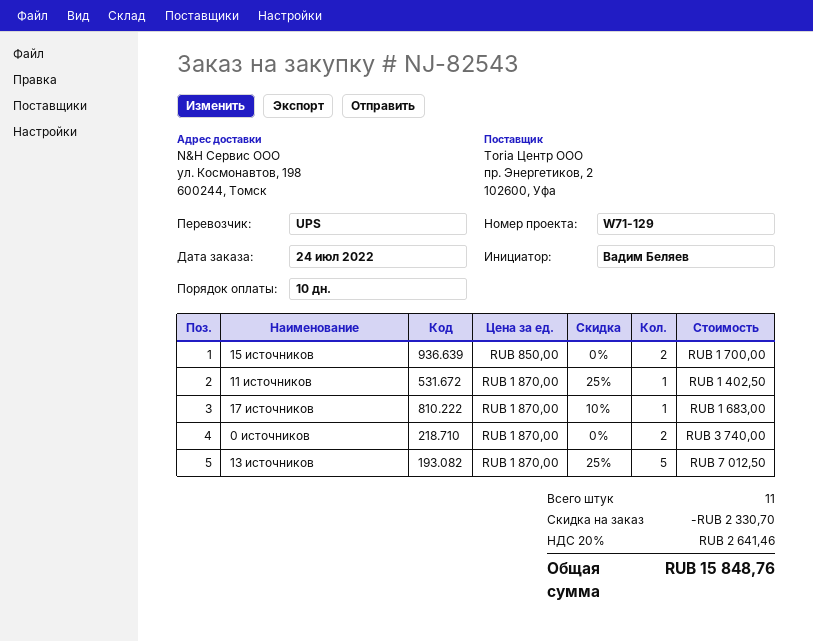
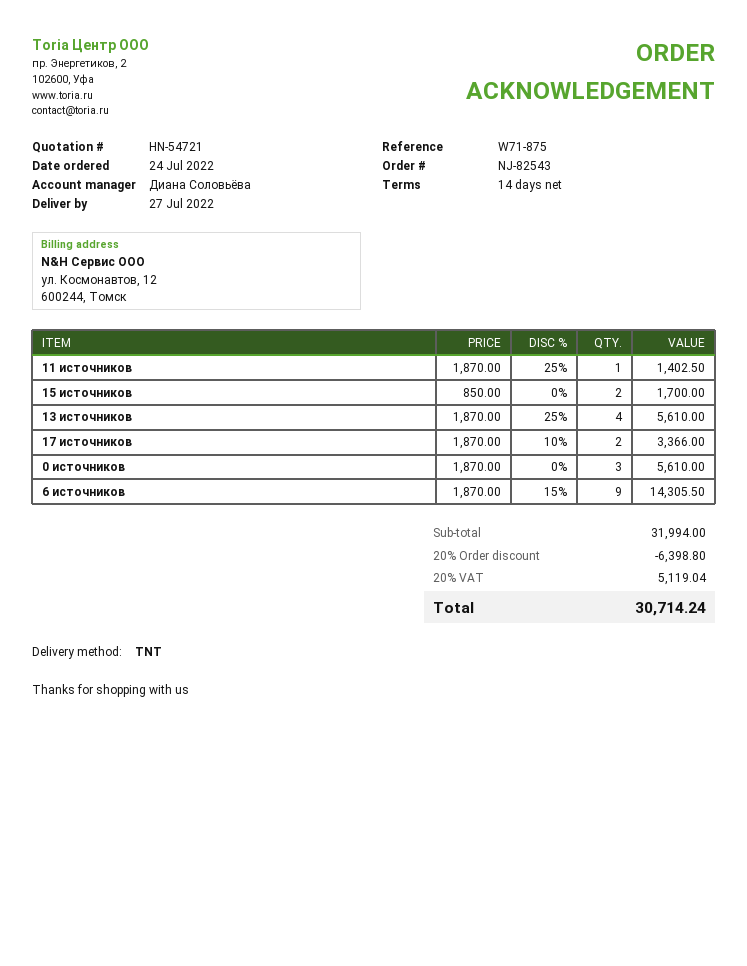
payment terms: 10 days -> 14 days
reference: W71-129 -> W71-875
shipping method: UPS -> TNT
17 источников: 1 x 1870.00 - 10% = 1683.00 -> 2 x 1870.00 - 10% = 3366.00
0 источников: 2 x 1870.00 = 3740.00 -> 3 x 1870.00 = 5610.00
13 источников: 5 x 1870.00 - 25% = 7012.50 -> 4 x 1870.00 - 25% = 5610.00
6 источников: none -> 9 x 1870.00 - 15% = 14305.50
discount: 2330.70 -> 6398.80
tax: 20% = 2641.46 -> 20% = 5119.04
total: 15848.76 -> 30714.24

